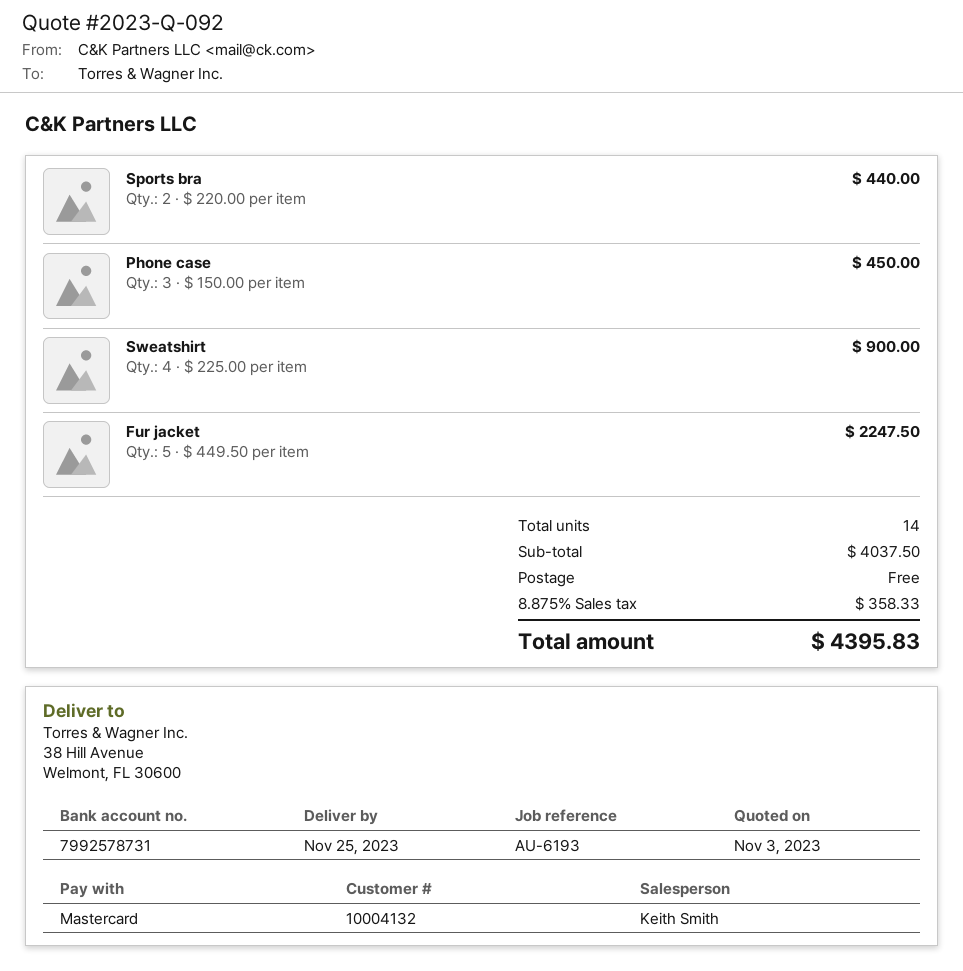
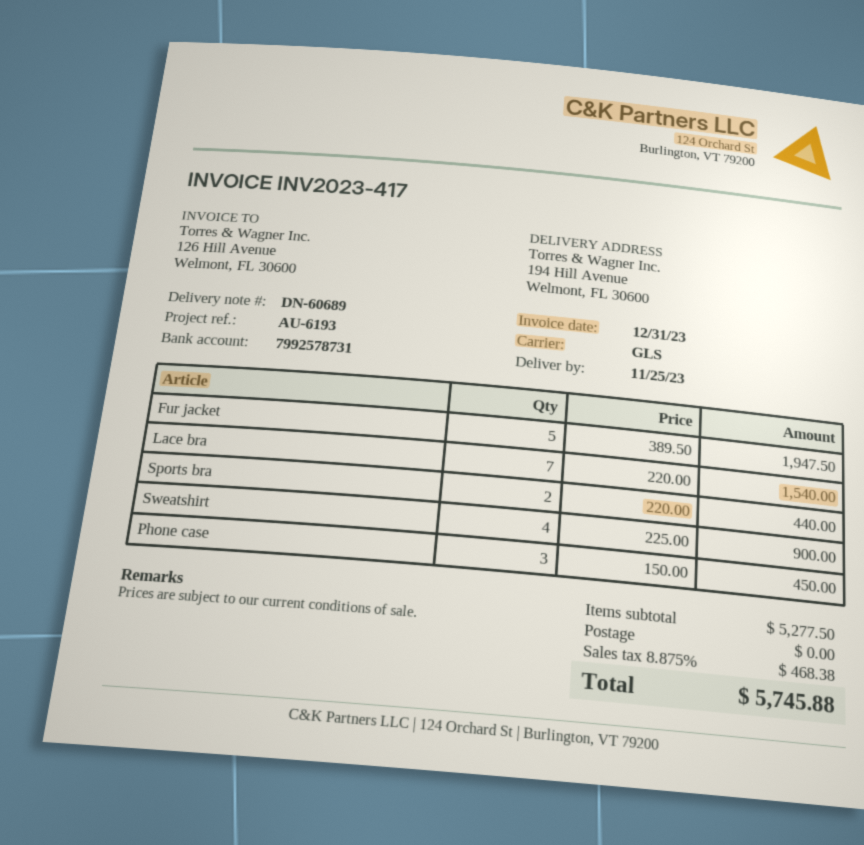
ship to: 38 Hill Avenue, Welmont, FL 30600 -> 194 Hill Avenue, Welmont, FL 30600
Fur jacket: 5 x 449.50 = 2247.50 -> 5 x 389.50 = 1947.50
Lace bra: none -> 7 x 220.00 = 1540.00
subtotal: 4037.50 -> 5277.50
tax: 8.875% = 358.33 -> 8.875% = 468.38
total: 4395.83 -> 5745.88

